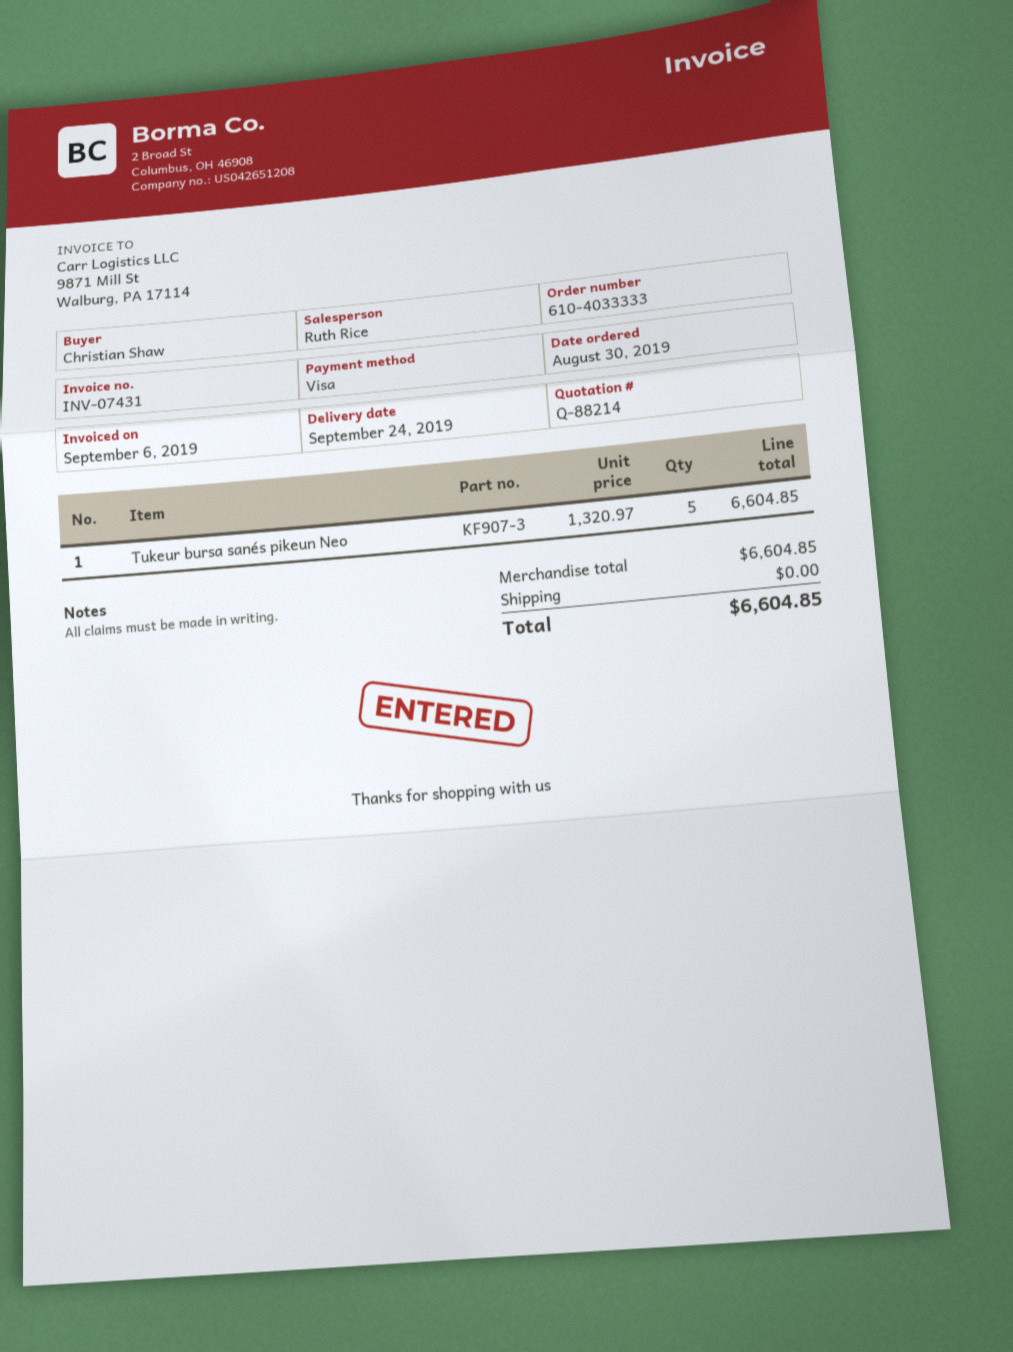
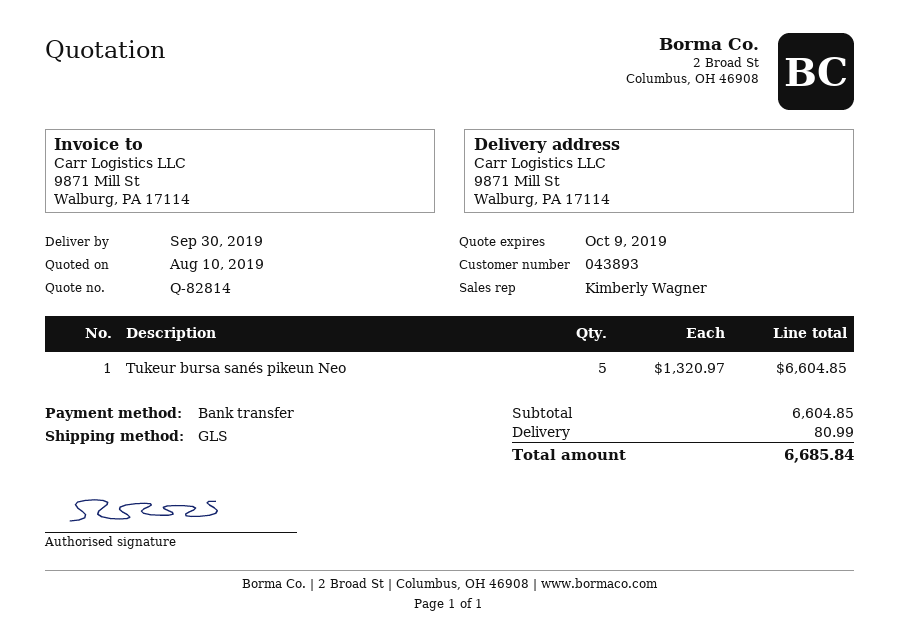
quote number: Q-88214 -> Q-82814
delivery date: 2019-09-24 -> 2019-09-30
sales rep: Ruth Rice -> Kimberly Wagner
payment method: Visa -> bank transfer
shipping: 0.00 -> 80.99
total: 6604.85 -> 6685.84

